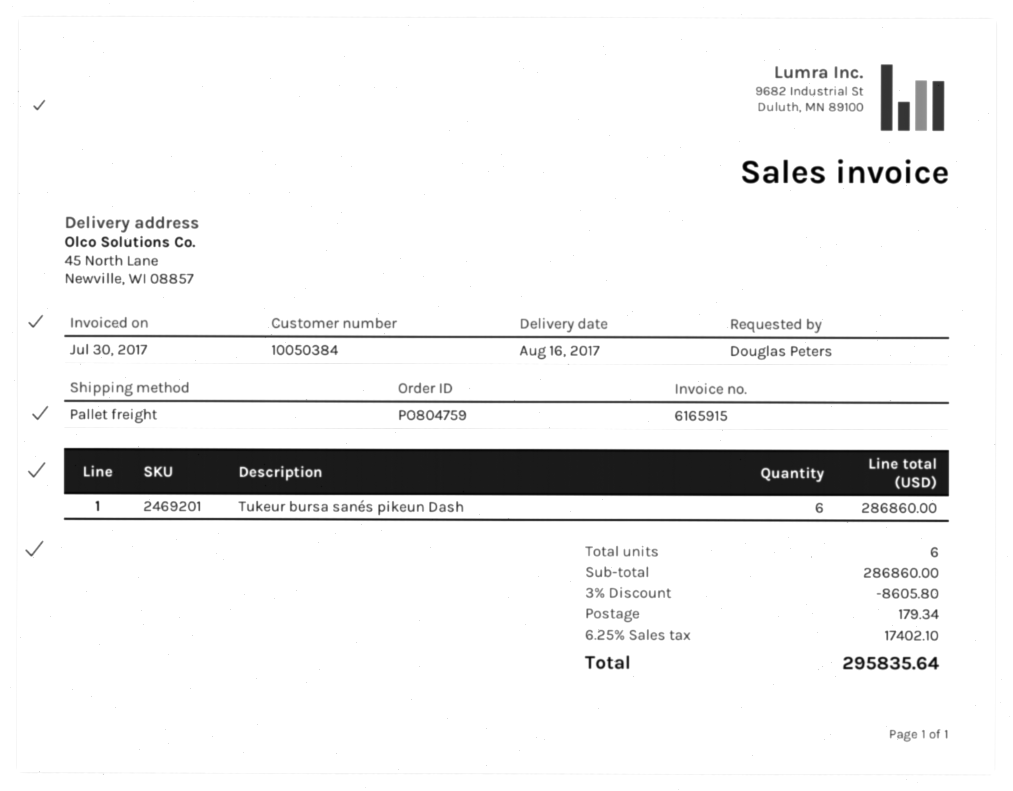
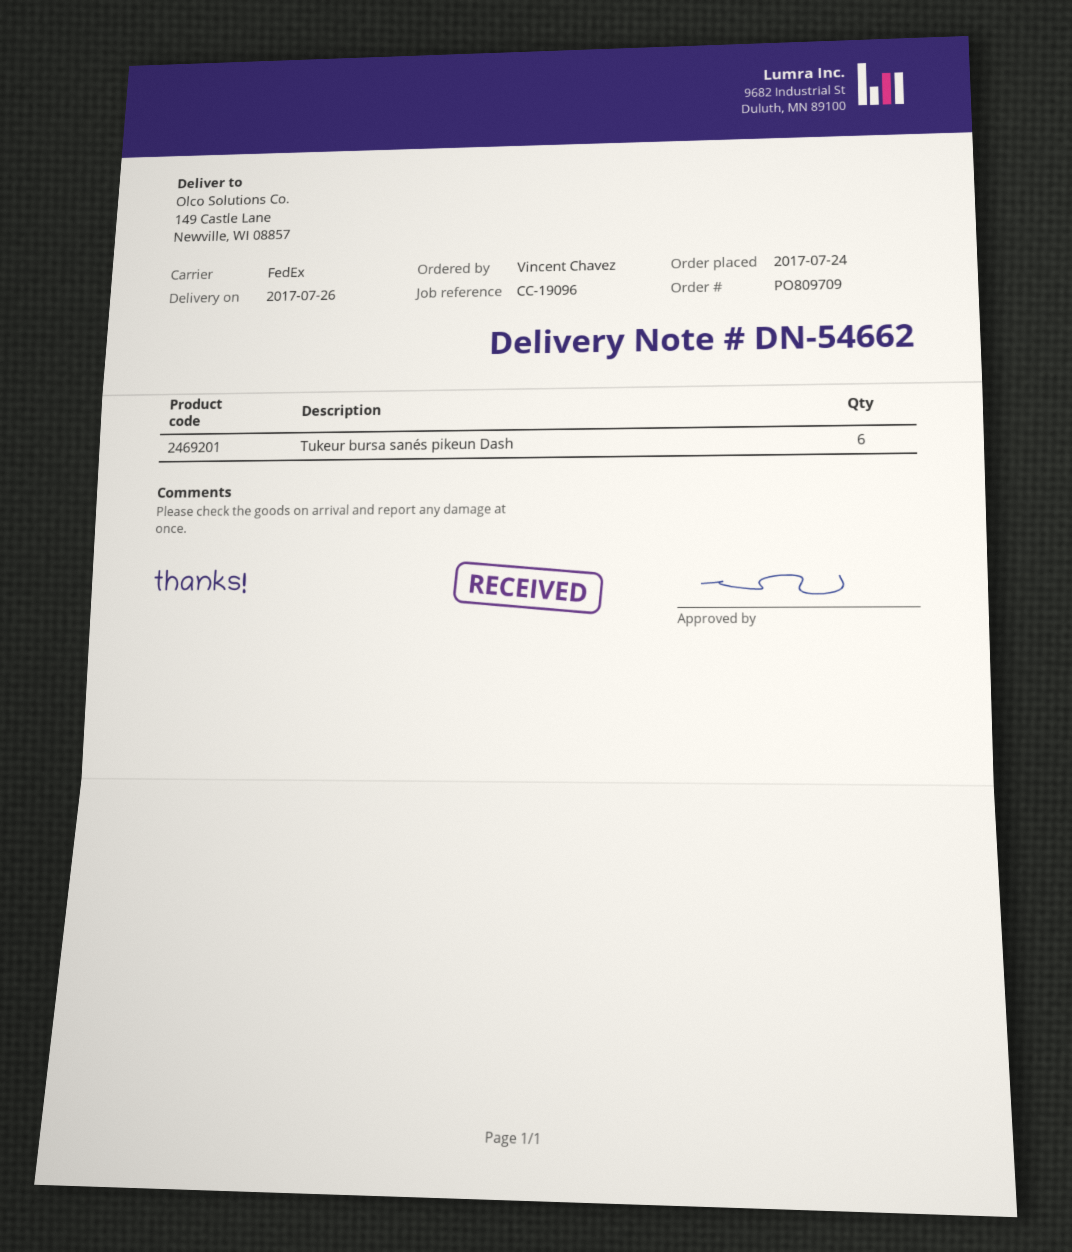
order number: PO804759 -> PO809709
delivery date: 2017-08-16 -> 2017-07-26
ordered by: Douglas Peters -> Vincent Chavez
shipping method: pallet freight -> FedEx
ship to: 45 North Lane, Newville, WI 08857 -> 149 Castle Lane, Newville, WI 08857

